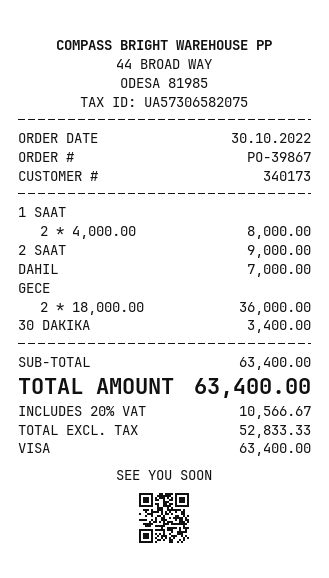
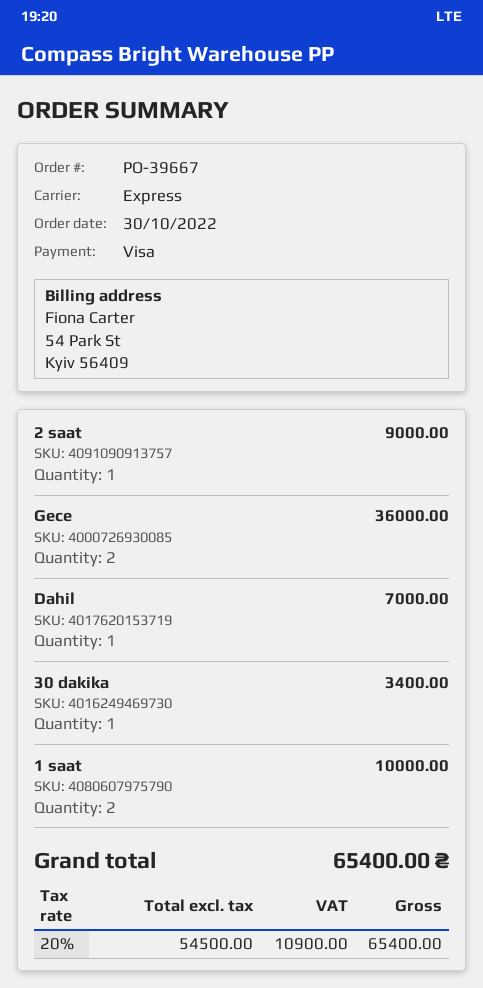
order number: PO-39867 -> PO-39667
1 SAAT: 2 for 8000.00 -> 2 for 10000.00
net: 52833.33 -> 54500.00
tax: 20% = 10566.67 -> 20% = 10900.00
total: 63400.00 -> 65400.00

